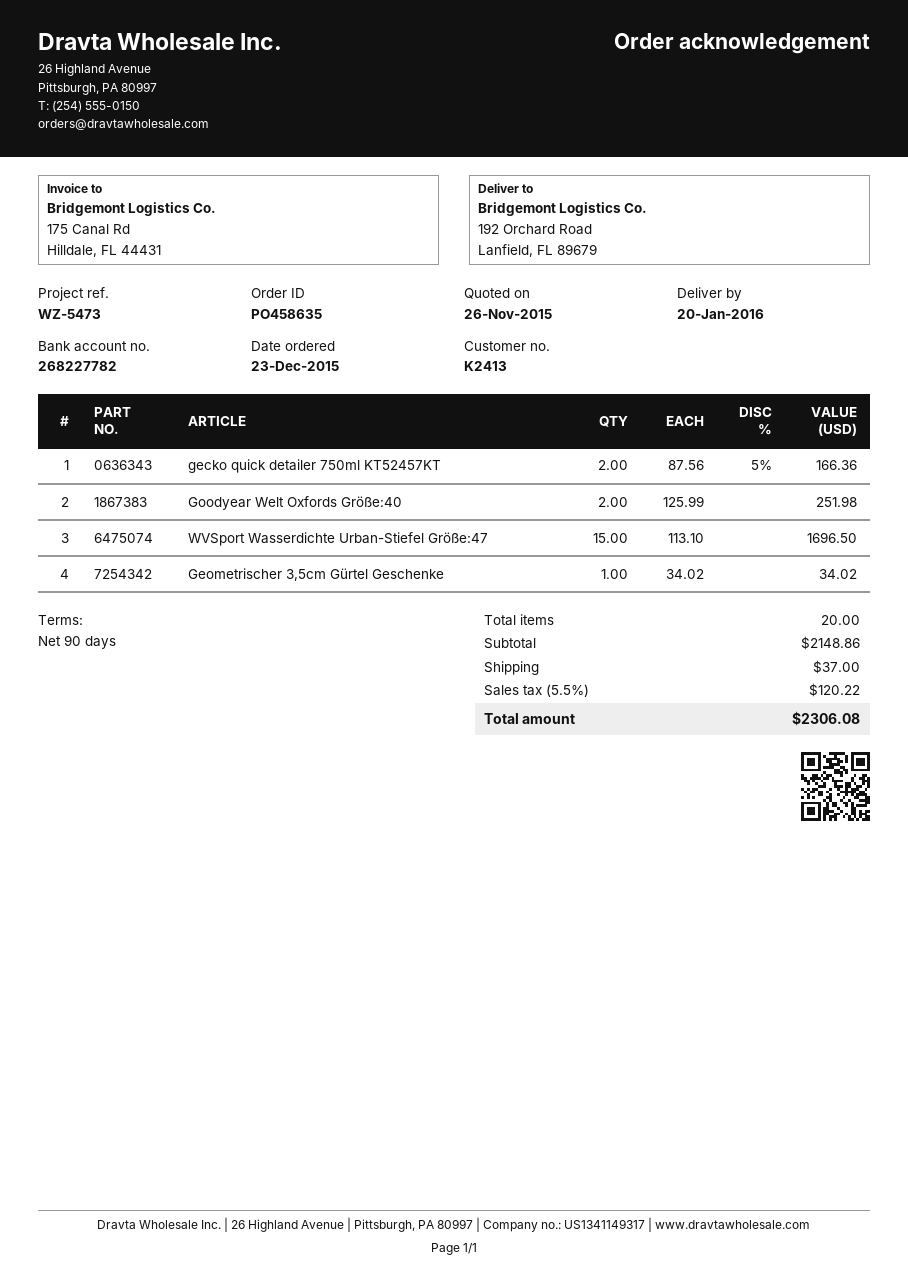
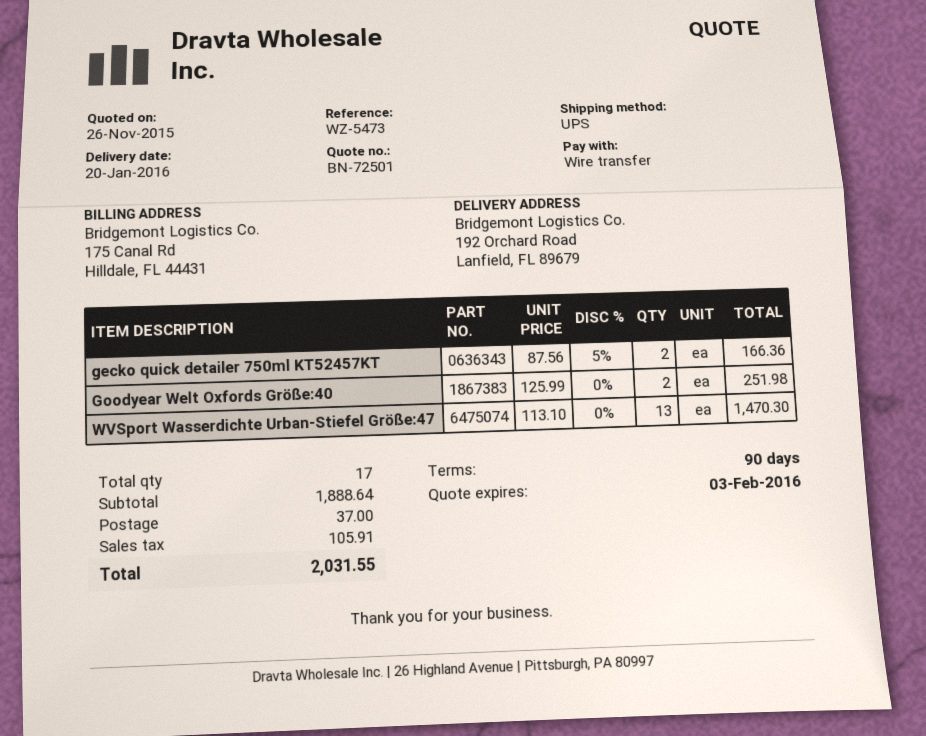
WVSport Wasserdichte Urban-Stiefel Größe:47: 15 x 113.10 = 1696.50 -> 13 x 113.10 = 1470.30
Geometrischer 3,5cm Gürtel Geschenke: 1 x 34.02 = 34.02 -> none
total quantity: 20 -> 17
subtotal: 2148.86 -> 1888.64
tax: 120.22 -> 105.91
total: 2306.08 -> 2031.55

